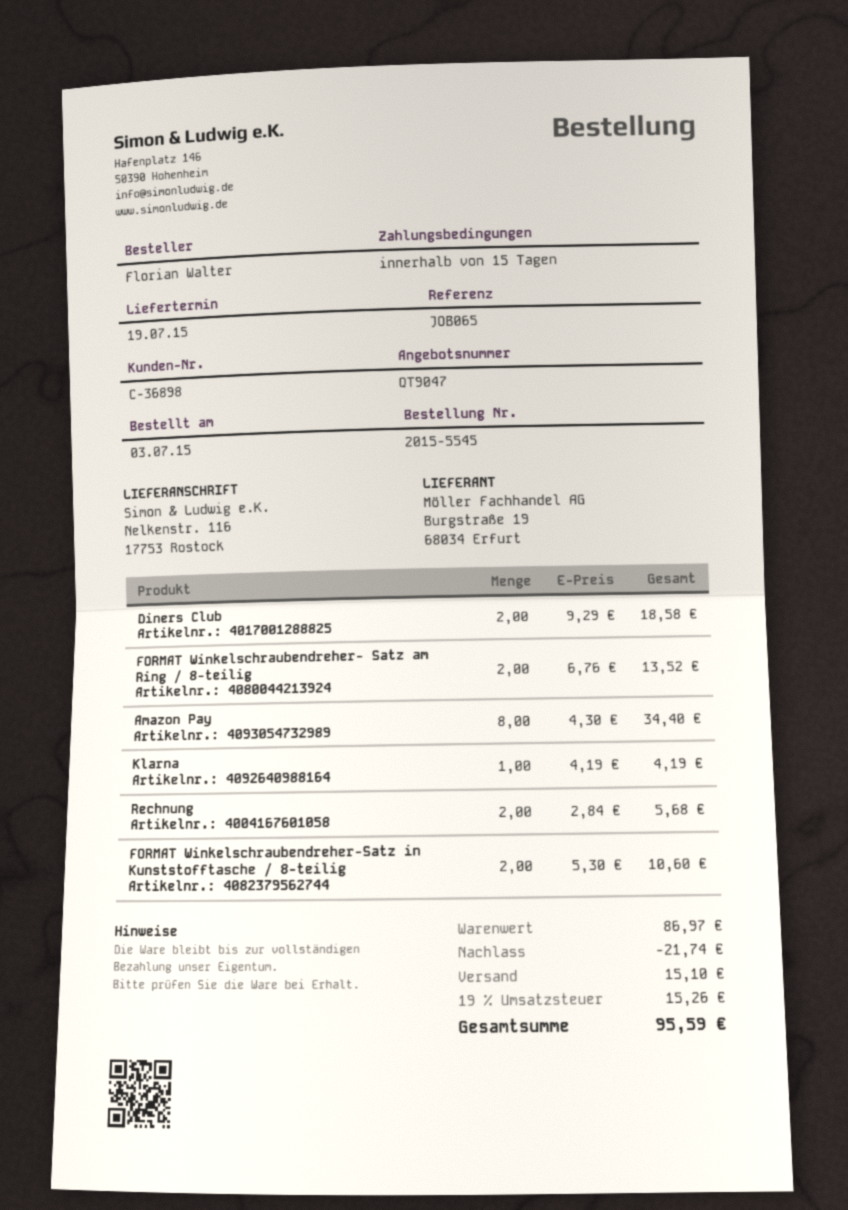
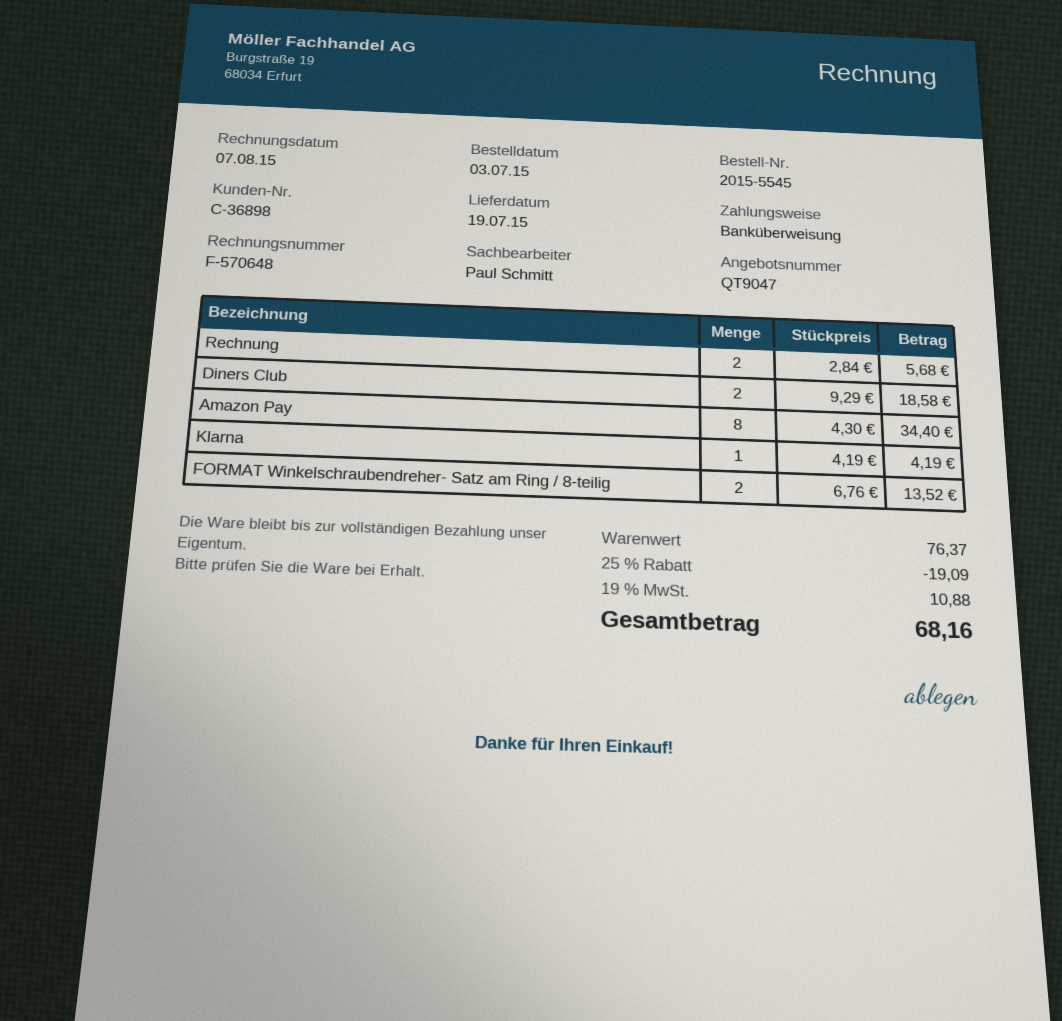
FORMAT Winkelschraubendreher-Satz in Kunststofftasche / 8-teilig: 2 x 5.30 = 10.60 -> none
subtotal: 86.97 -> 76.37
discount: 21.74 -> 19.09
shipping: 15.10 -> none
tax: 19% = 15.26 -> 19% = 10.88
total: 95.59 -> 68.16

